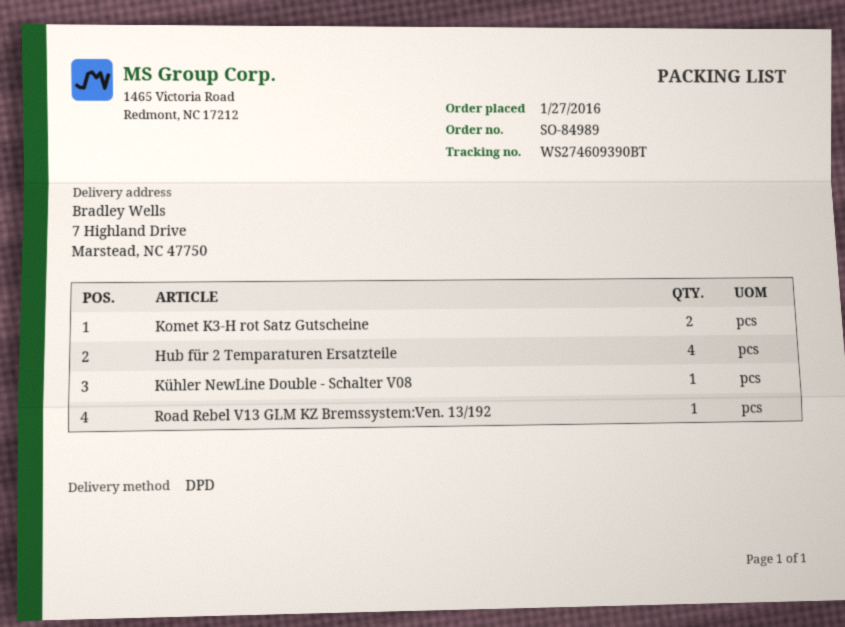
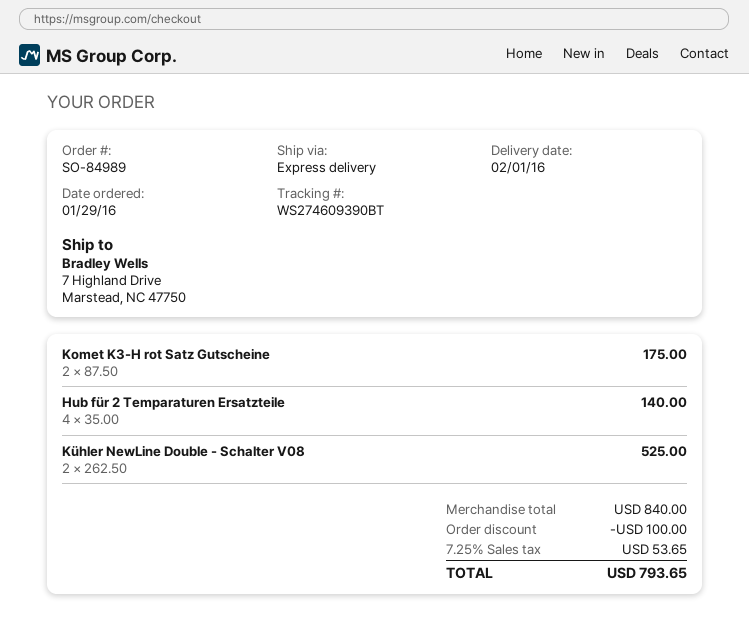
order date: 2016-01-27 -> 2016-01-29
shipping method: DPD -> express
Kühler NewLine Double - Schalter V08: 1 -> 2
Road Rebel V13 GLM KZ Bremssystem:Ven. 13/192: 1 -> none

